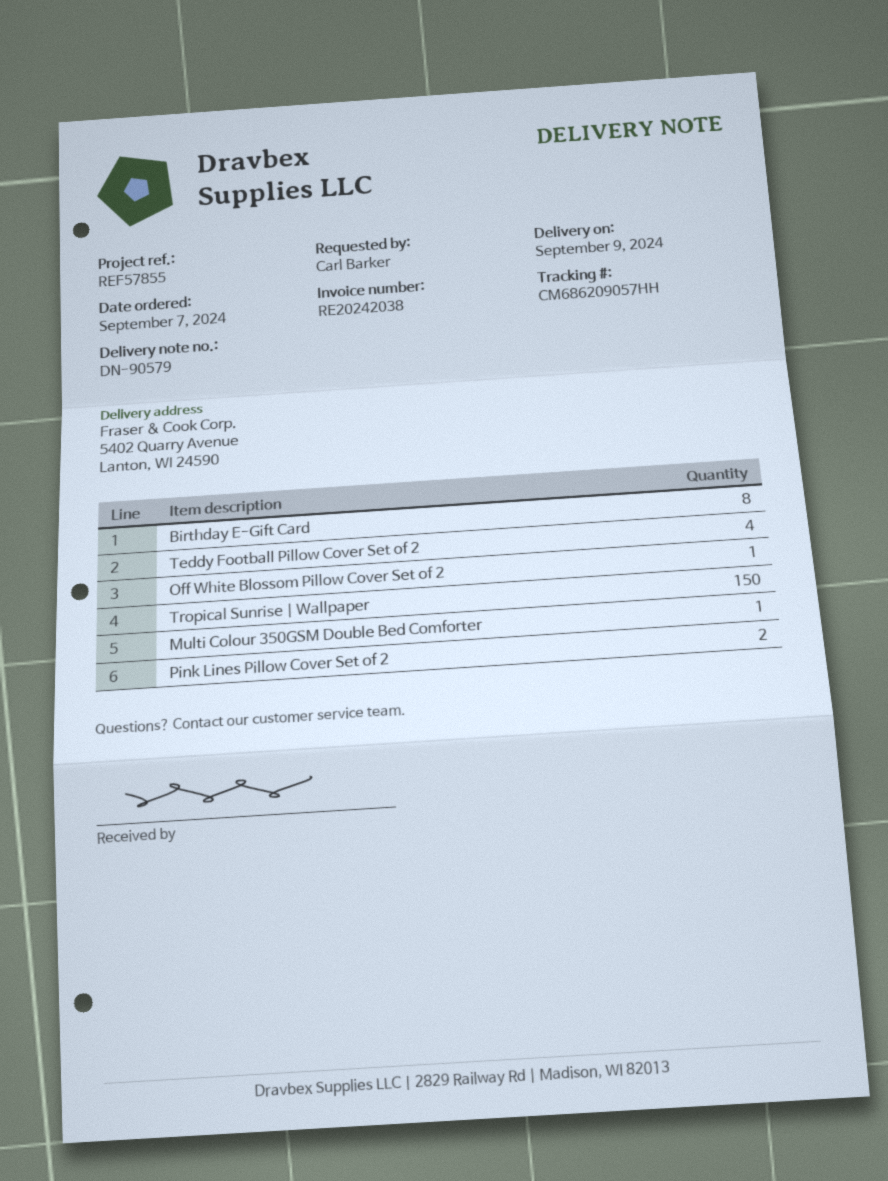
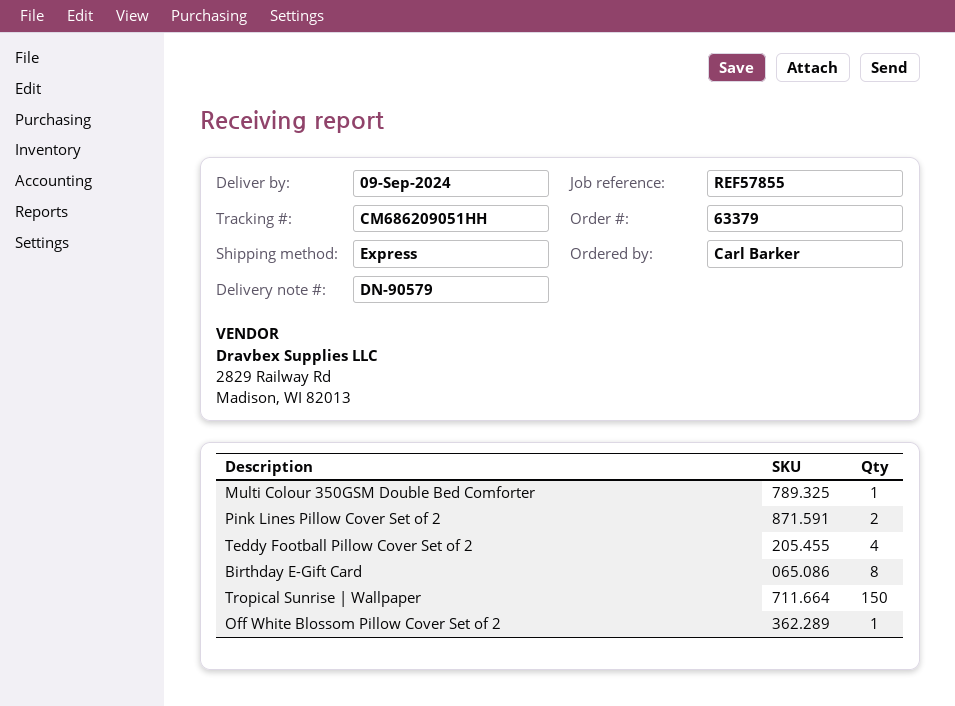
tracking number: CM686209057HH -> CM686209051HH

